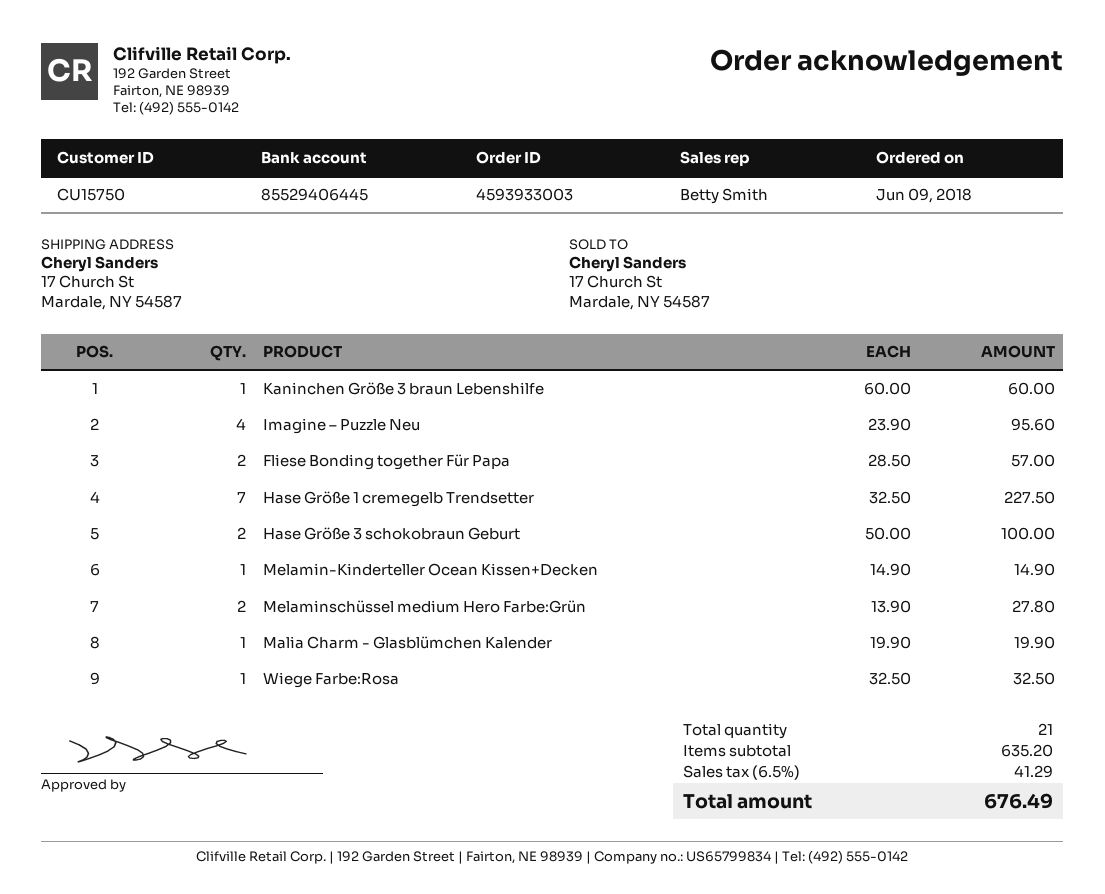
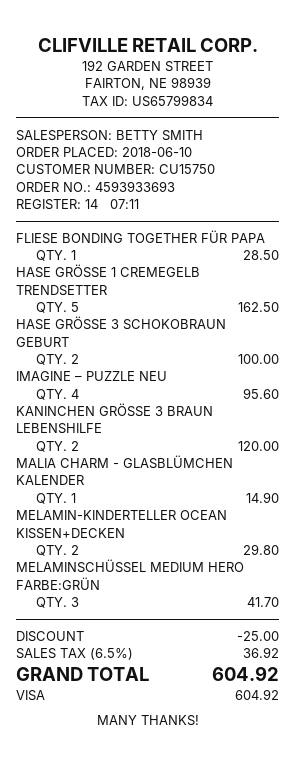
order number: 4593933003 -> 4593933693
order date: 2018-06-09 -> 2018-06-10
Kaninchen Größe 3 braun Lebenshilfe: 1 for 60.00 -> 2 for 120.00
Fliese Bonding together Für Papa: 2 for 57.00 -> 1 for 28.50
Hase Größe 1 cremegelb Trendsetter: 7 for 227.50 -> 5 for 162.50
Melamin-Kinderteller Ocean Kissen+Decken: 1 for 14.90 -> 2 for 29.80
Melaminschüssel medium Hero Farbe:Grün: 2 for 27.80 -> 3 for 41.70
Malia Charm - Glasblümchen Kalender: 1 for 19.90 -> 1 for 14.90
Wiege Farbe:Rosa: 1 for 32.50 -> none
discount: none -> 25.00
tax: 6.5% = 41.29 -> 6.5% = 36.92
total: 676.49 -> 604.92

